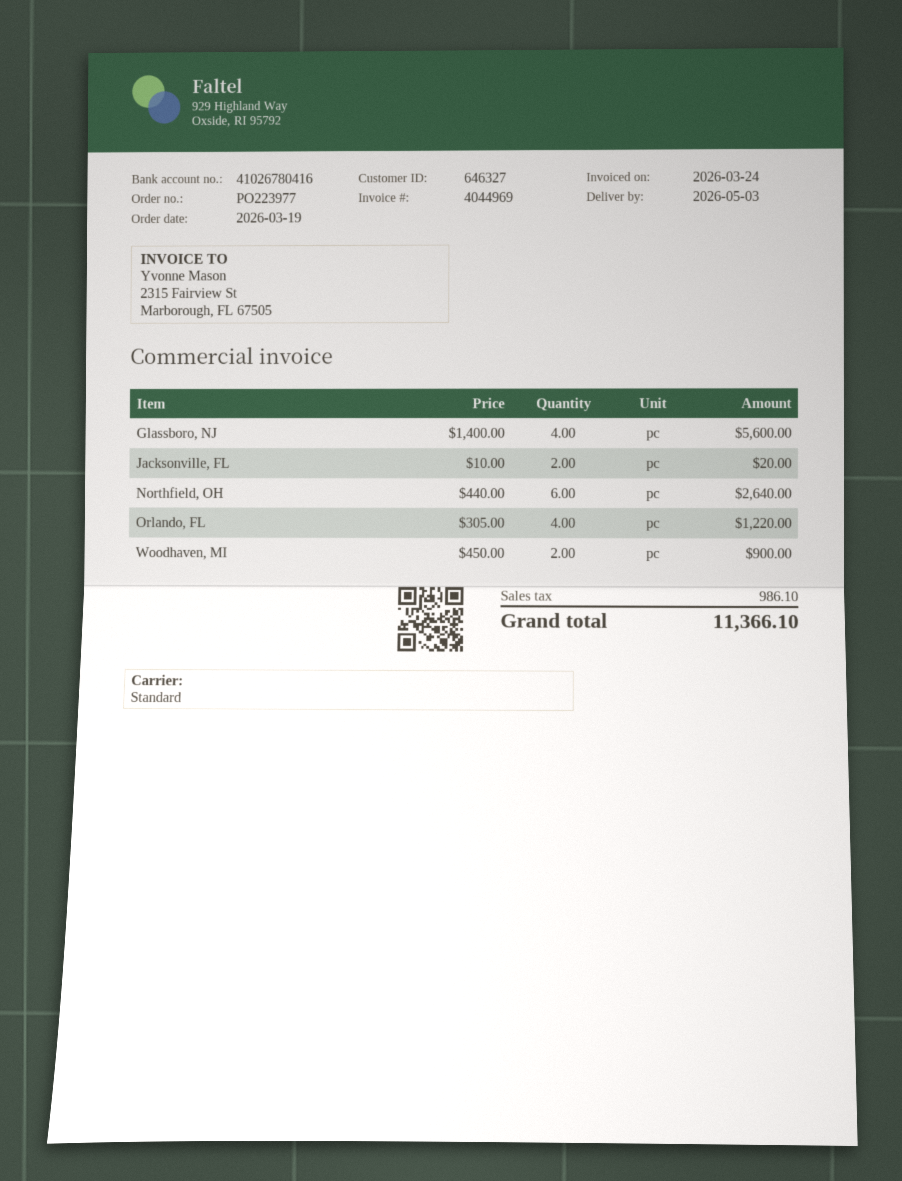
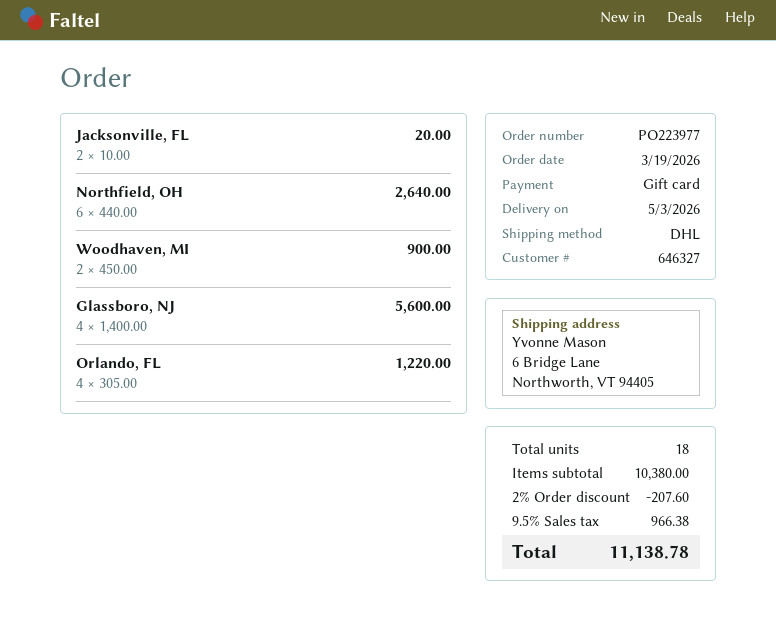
shipping method: standard -> DHL
discount: none -> 2% = 207.60
tax: 986.10 -> 966.38
total: 11366.10 -> 11138.78

